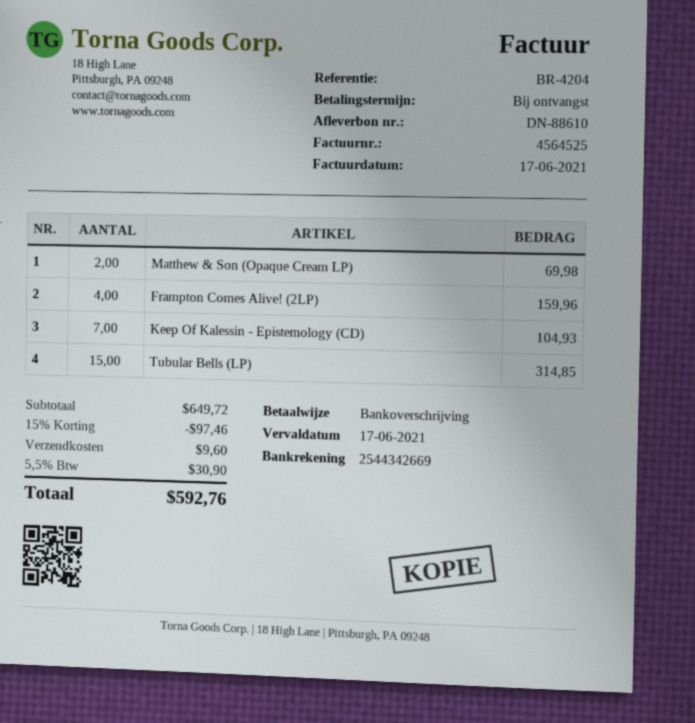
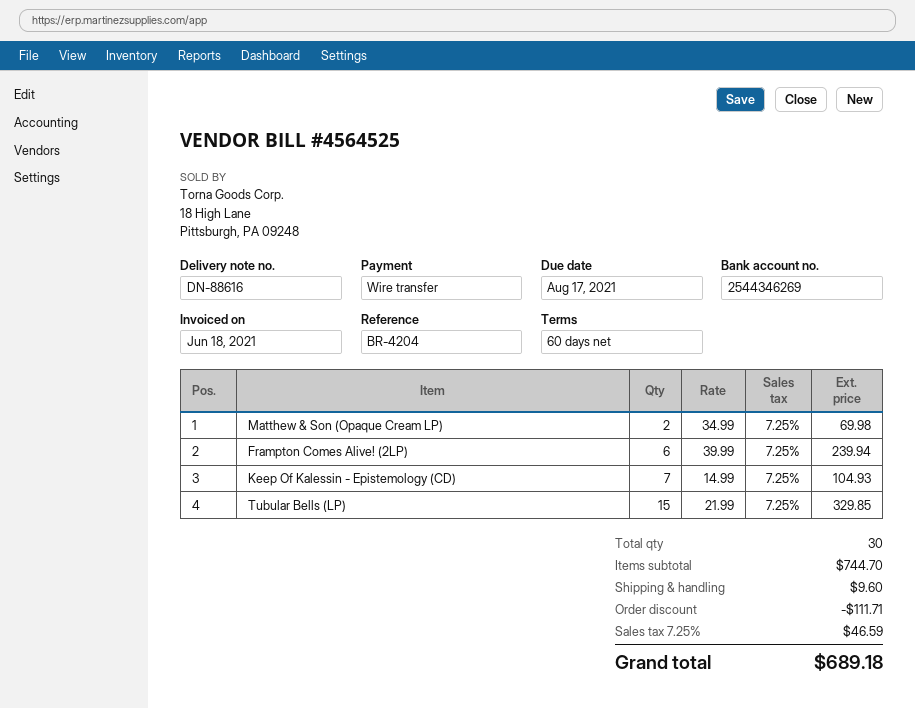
delivery note number: DN-88610 -> DN-88616
invoice date: 2021-06-17 -> 2021-06-18
payment terms: on receipt -> 60 days
due date: 2021-06-17 -> 2021-08-17
bank account: 2544342669 -> 2544346269
Frampton Comes Alive! (2LP): 4 for 159.96 -> 6 for 239.94
Tubular Bells (LP): 15 for 314.85 -> 15 for 329.85
subtotal: 649.72 -> 744.70
discount: 97.46 -> 111.71
tax: 5.5% = 30.90 -> 7.25% = 46.59
total: 592.76 -> 689.18

